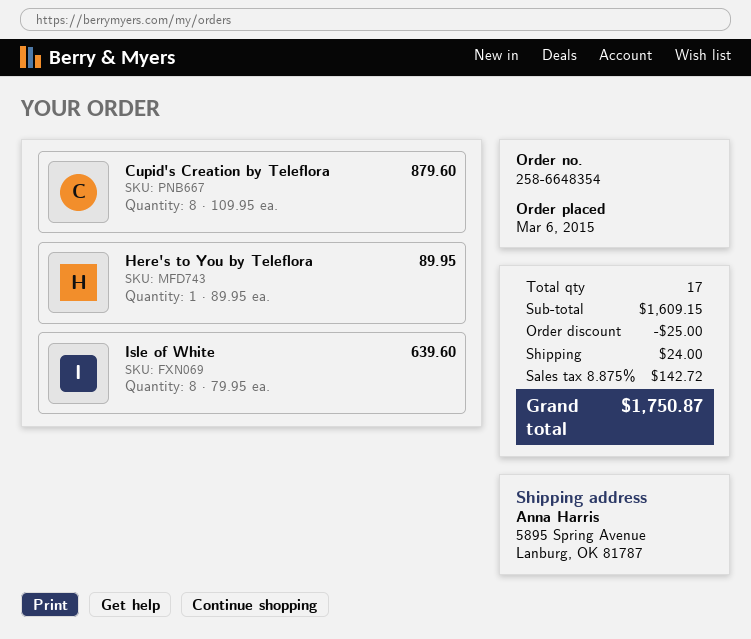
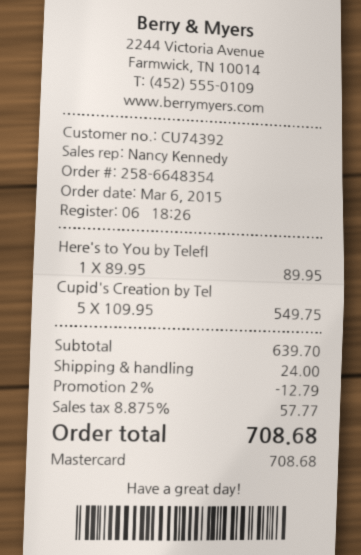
Cupid's Creation by Teleflora: 8 x 109.95 = 879.60 -> 5 x 109.95 = 549.75
Isle of White: 8 x 79.95 = 639.60 -> none
subtotal: 1609.15 -> 639.70
discount: 25.00 -> 12.79
tax: 8.875% = 142.72 -> 8.875% = 57.77
total: 1750.87 -> 708.68

